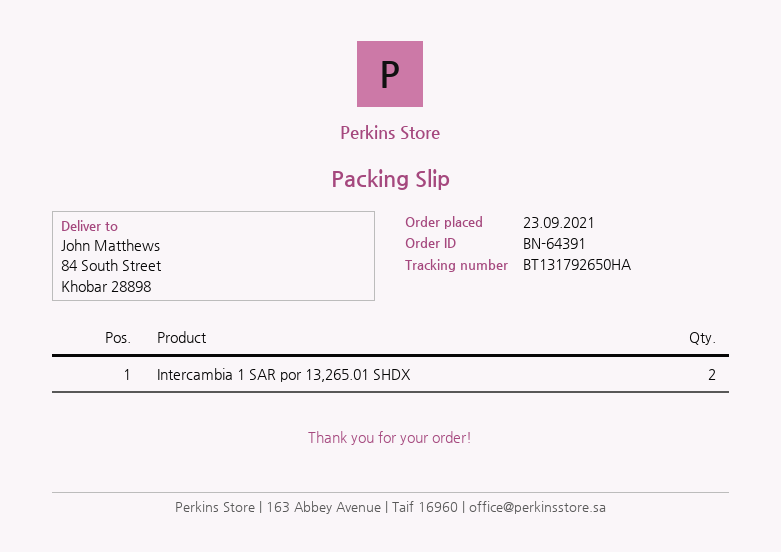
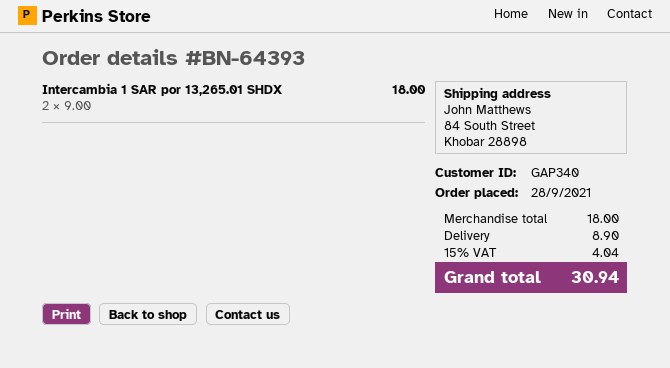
order number: BN-64391 -> BN-64393
order date: 2021-09-23 -> 2021-09-28

